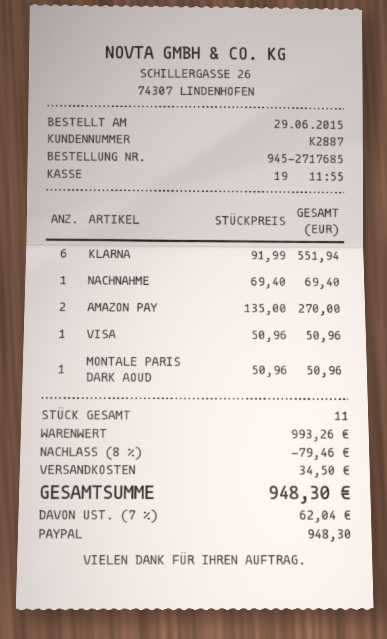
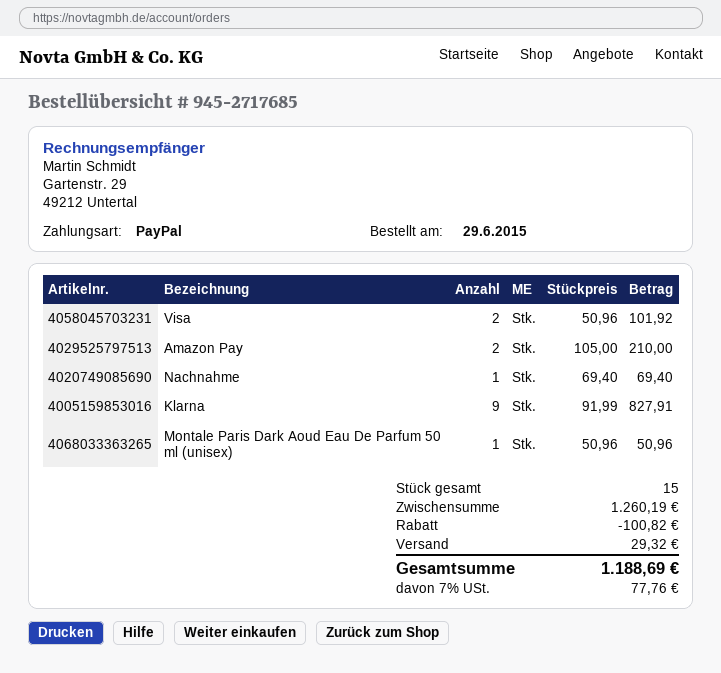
KLARNA: 6 x 91.99 = 551.94 -> 9 x 91.99 = 827.91
AMAZON PAY: 2 x 135.00 = 270.00 -> 2 x 105.00 = 210.00
VISA: 1 x 50.96 = 50.96 -> 2 x 50.96 = 101.92
total quantity: 11 -> 15
subtotal: 993.26 -> 1260.19
discount: 79.46 -> 100.82
shipping: 34.50 -> 29.32
tax: 7% = 62.04 -> 7% = 77.76
total: 948.30 -> 1188.69

